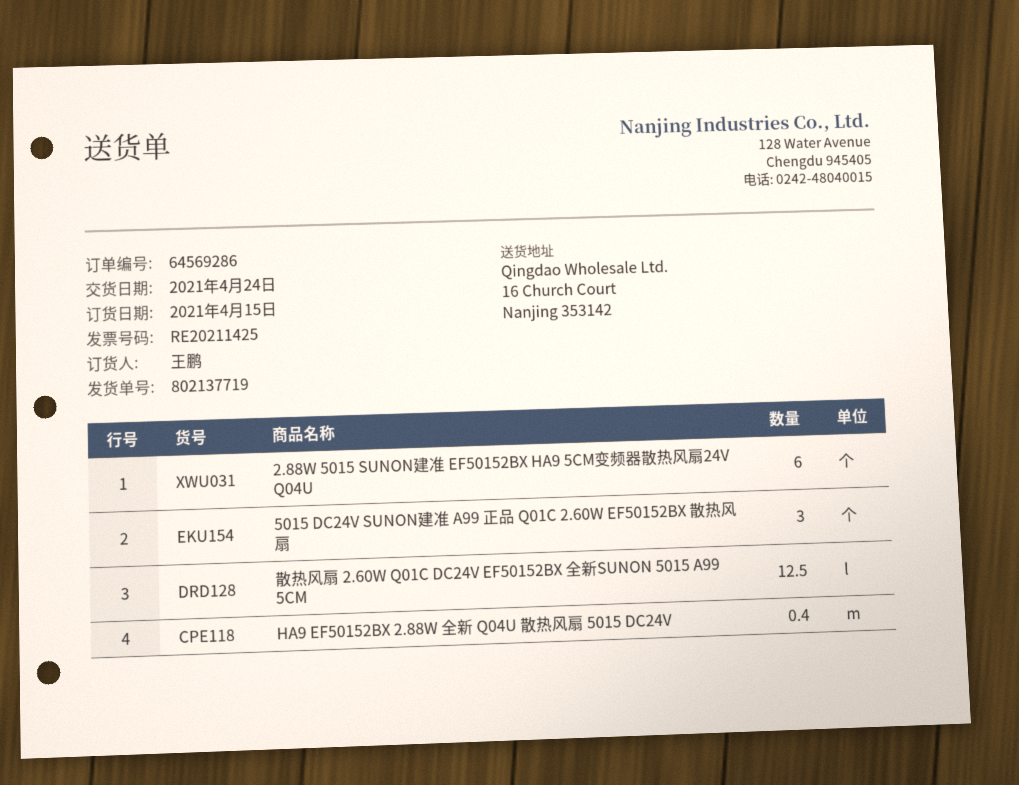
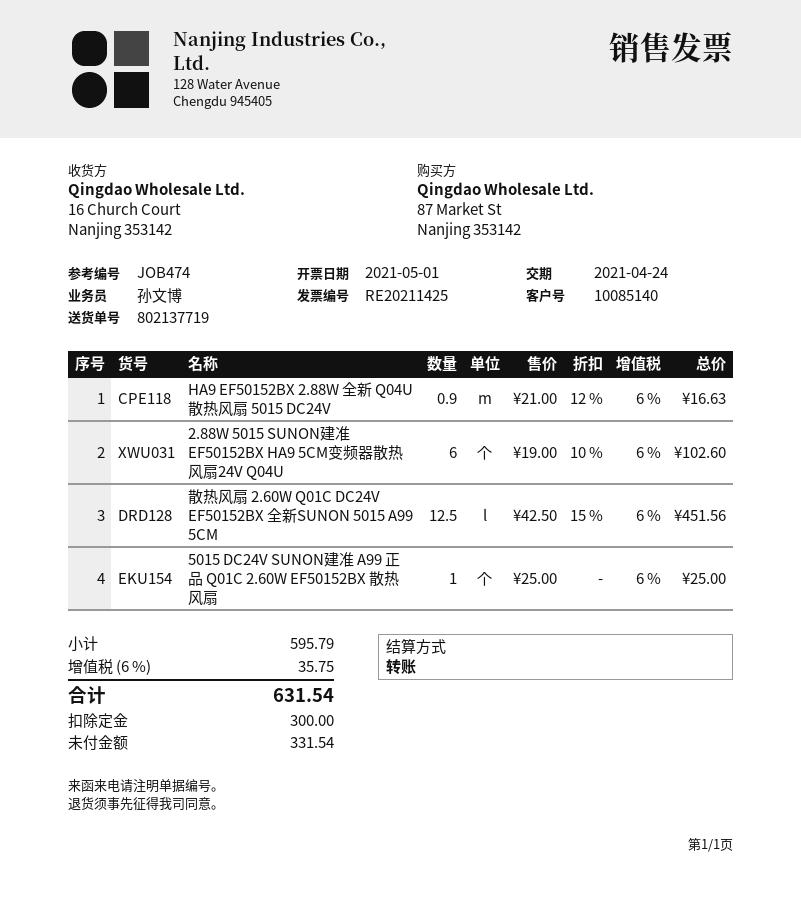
5015 DC24V SUNON建准 A99 正品 Q01C 2.60W EF50152BX 散热风扇: 3 -> 1
HA9 EF50152BX 2.88W 全新 Q04U 散热风扇 5015 DC24V: 0.4 -> 0.9

